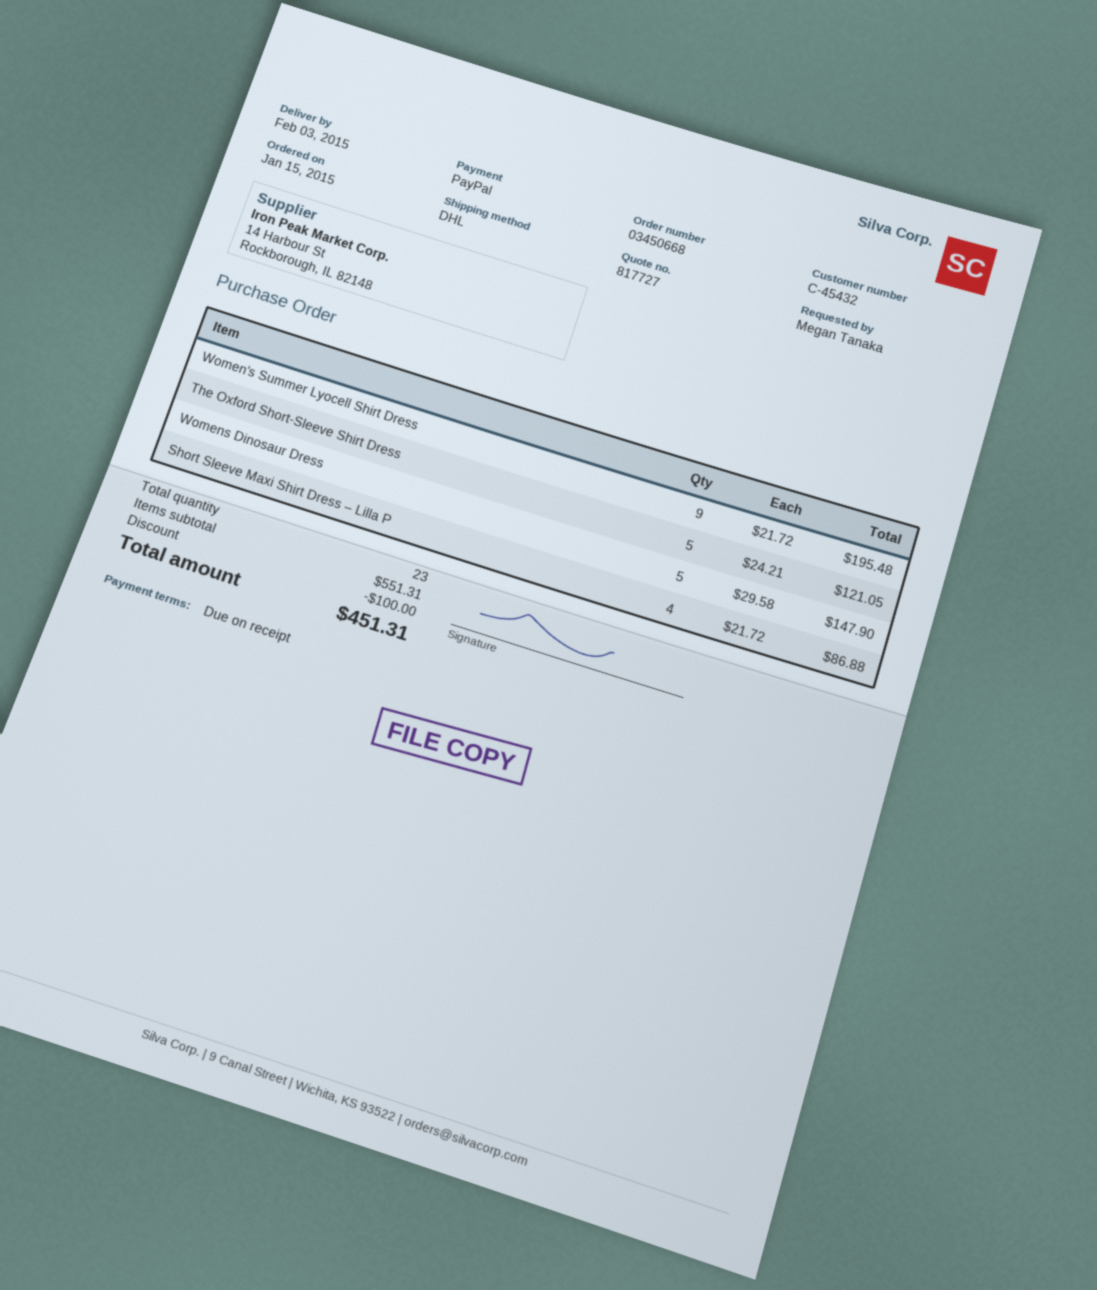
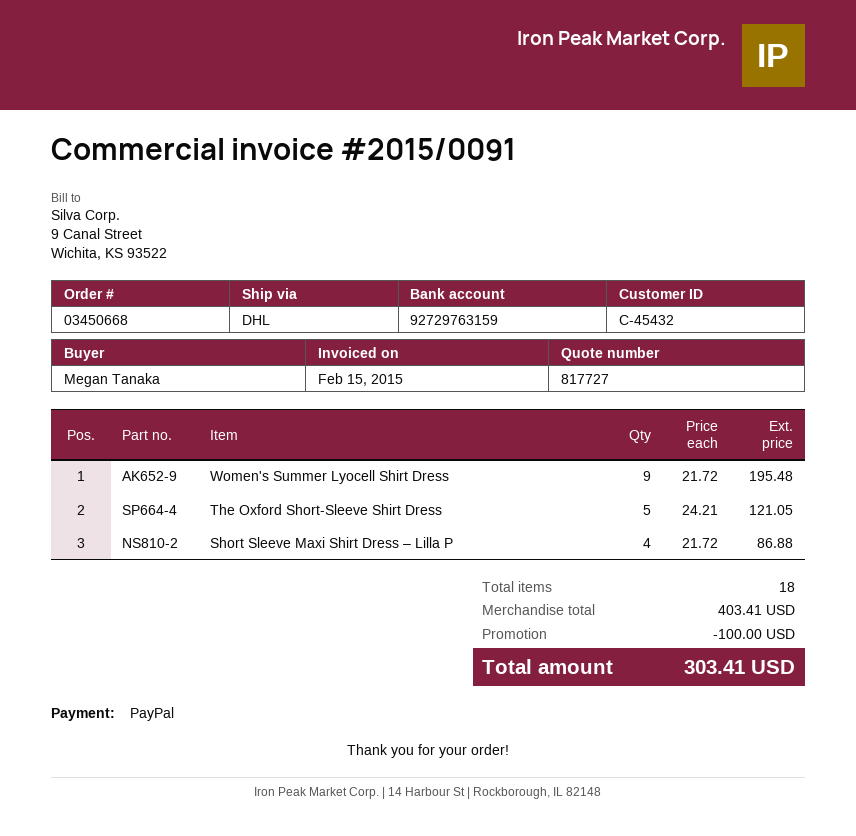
Womens Dinosaur Dress: 5 x 29.58 = 147.90 -> none
total quantity: 23 -> 18
subtotal: 551.31 -> 403.41
total: 451.31 -> 303.41

